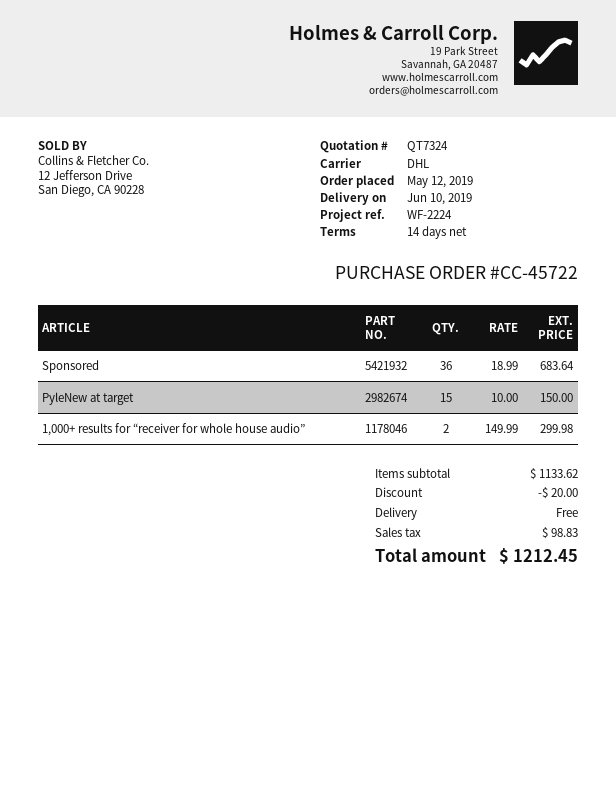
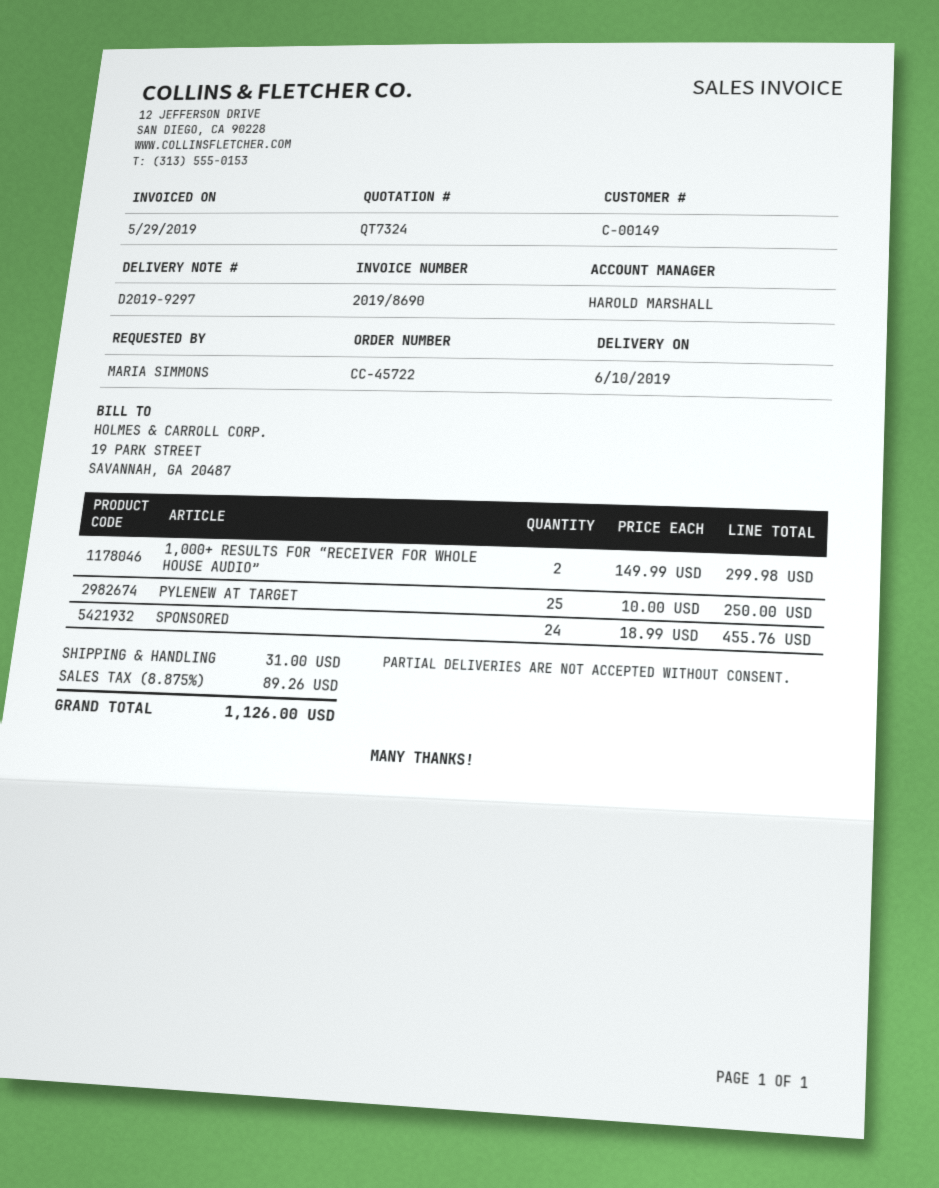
Sponsored: 36 x 18.99 = 683.64 -> 24 x 18.99 = 455.76
PyleNew at target: 15 x 10.00 = 150.00 -> 25 x 10.00 = 250.00
discount: 20.00 -> none
shipping: 0.00 -> 31.00
tax: 98.83 -> 89.26
total: 1212.45 -> 1126.00

